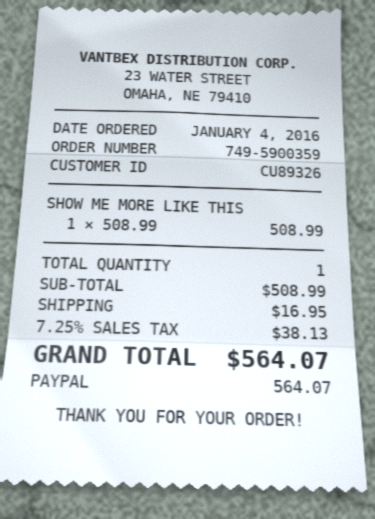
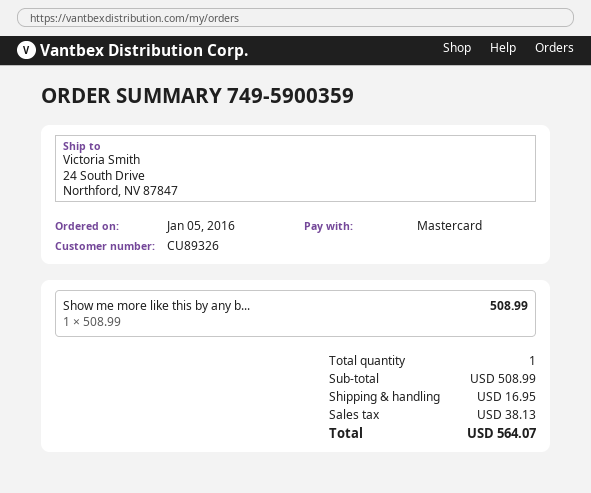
order date: 2016-01-04 -> 2016-01-05
payment method: PayPal -> Mastercard

